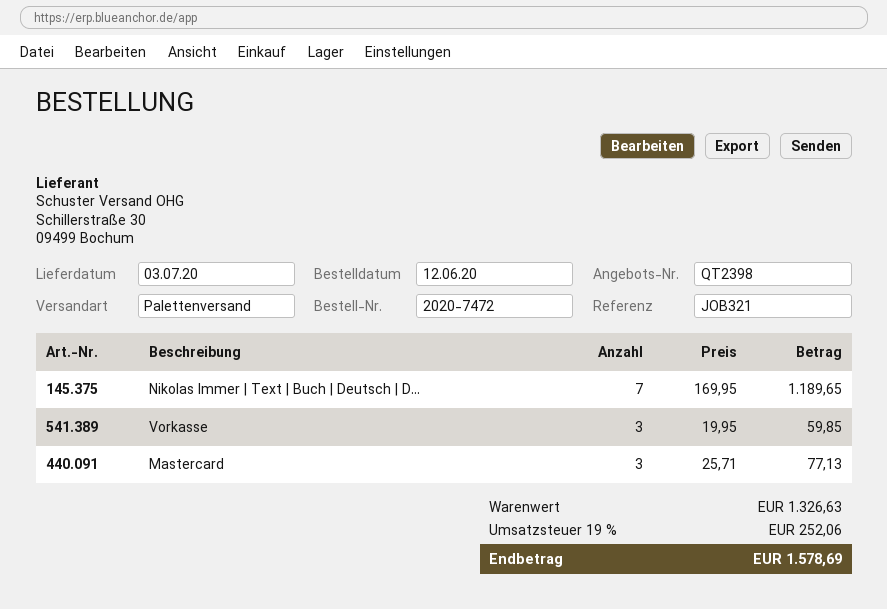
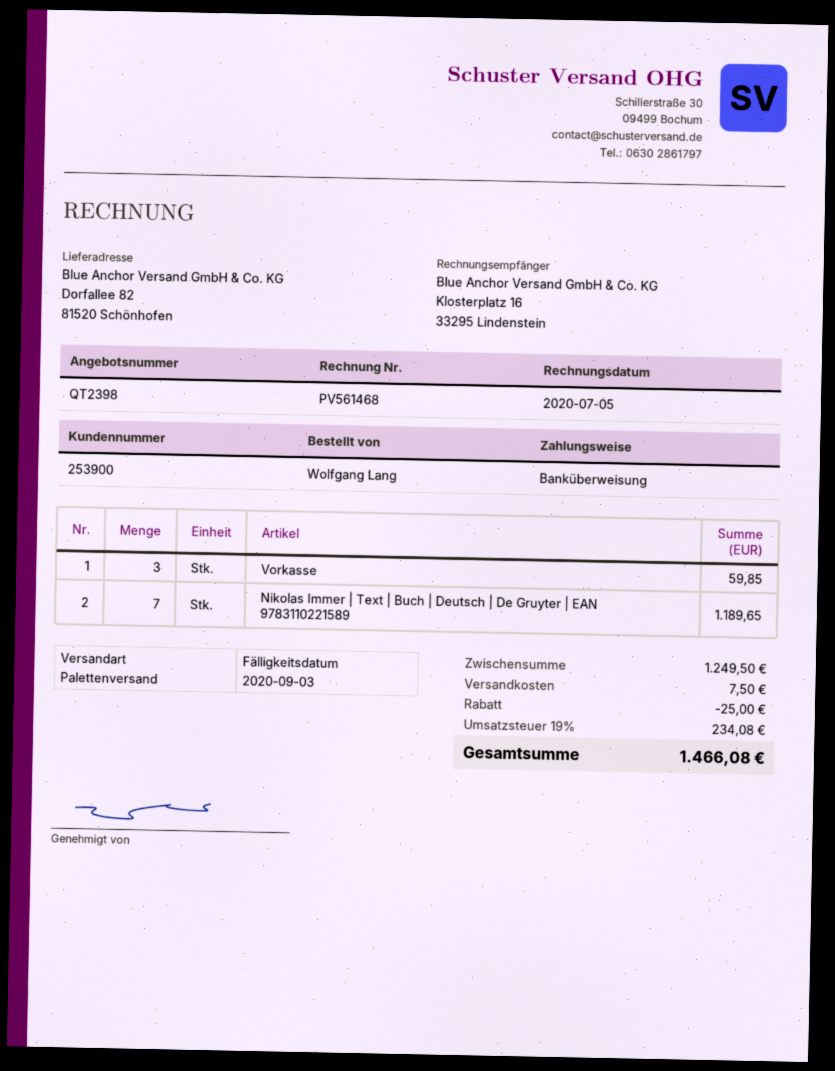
Mastercard: 3 for 77.13 -> none
subtotal: 1326.63 -> 1249.50
discount: none -> 25.00
shipping: none -> 7.50
tax: 19% = 252.06 -> 19% = 234.08
total: 1578.69 -> 1466.08

